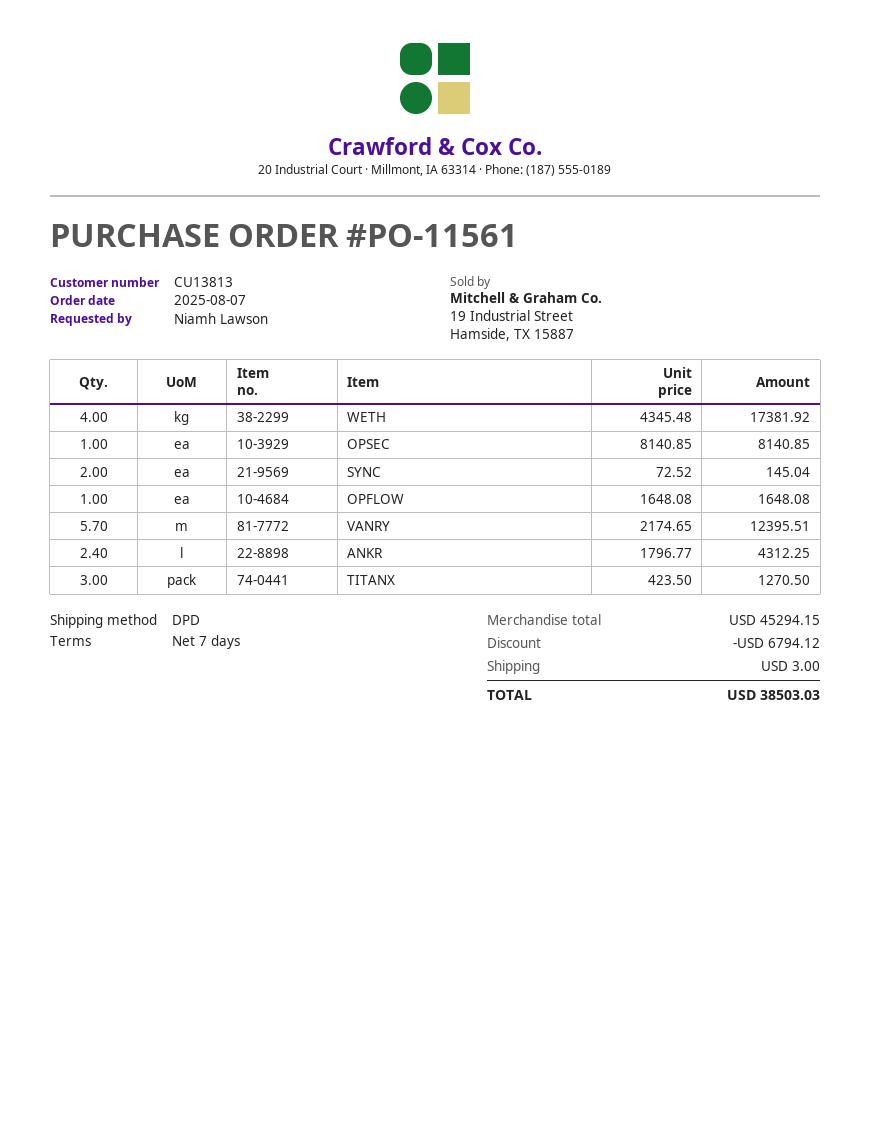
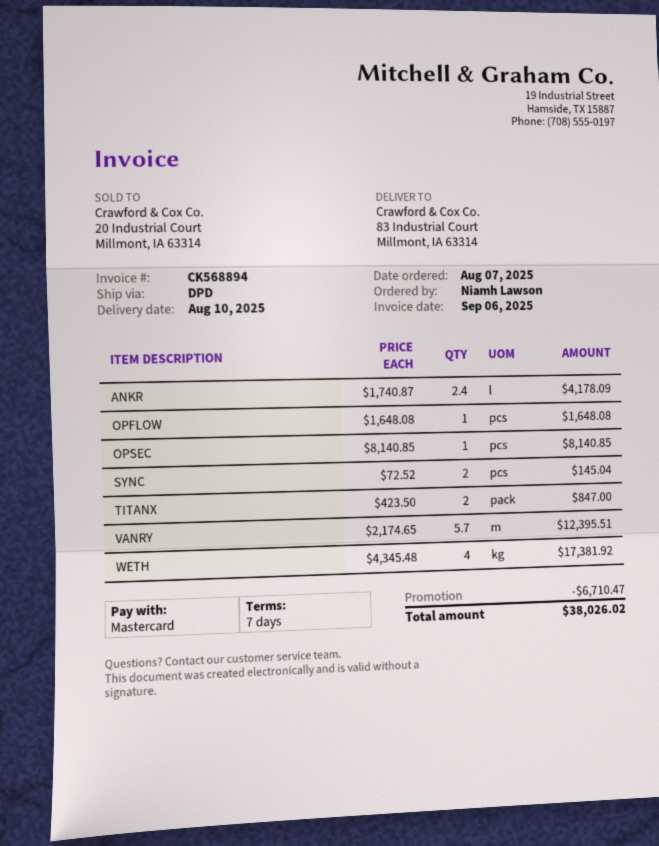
ANKR: 2.4 x 1796.77 = 4312.25 -> 2.4 x 1740.87 = 4178.09
TITANX: 3 x 423.50 = 1270.50 -> 2 x 423.50 = 847.00
discount: 6794.12 -> 6710.47
shipping: 3.00 -> none
total: 38503.03 -> 38026.02

